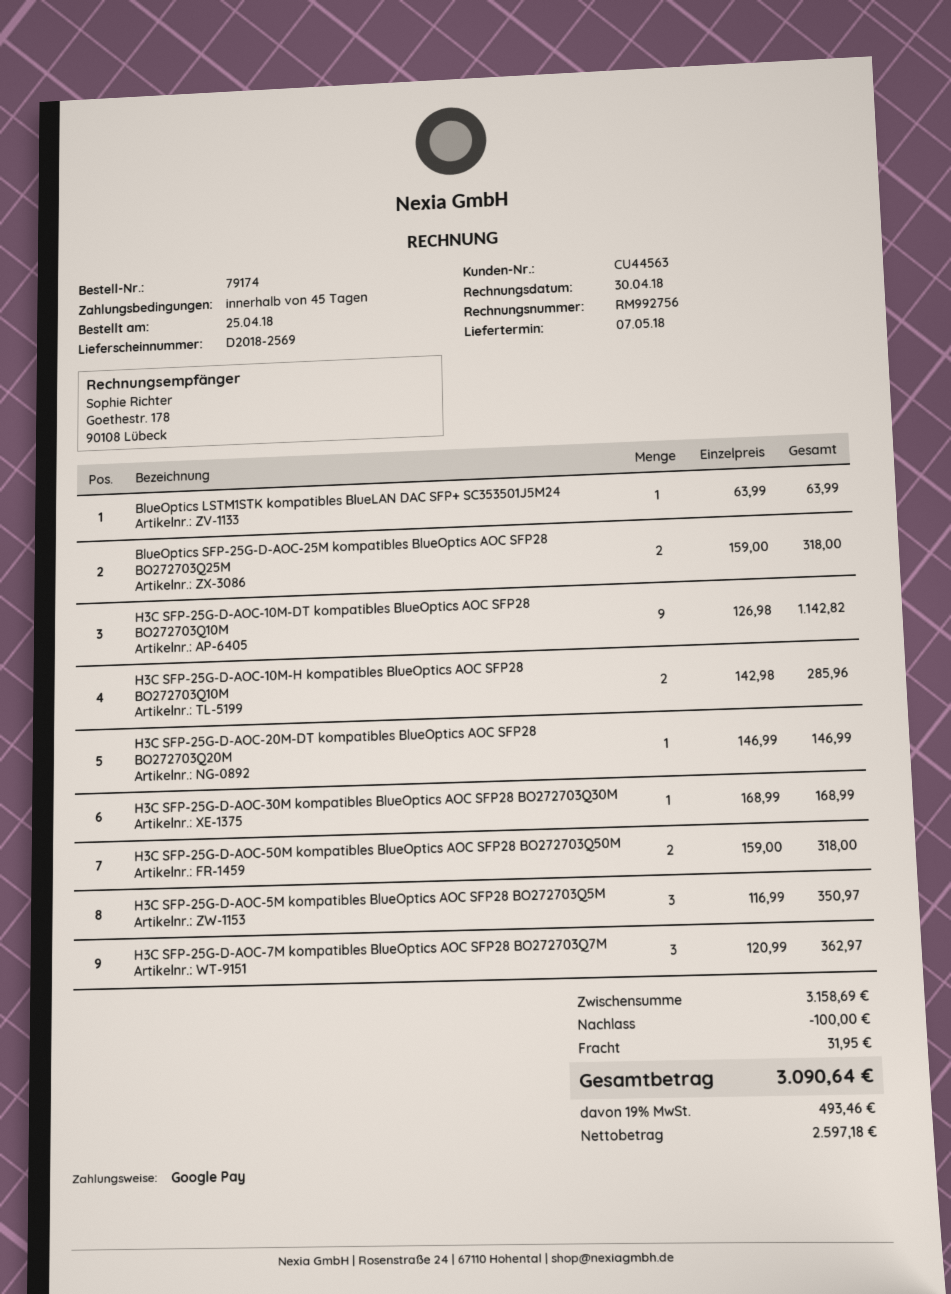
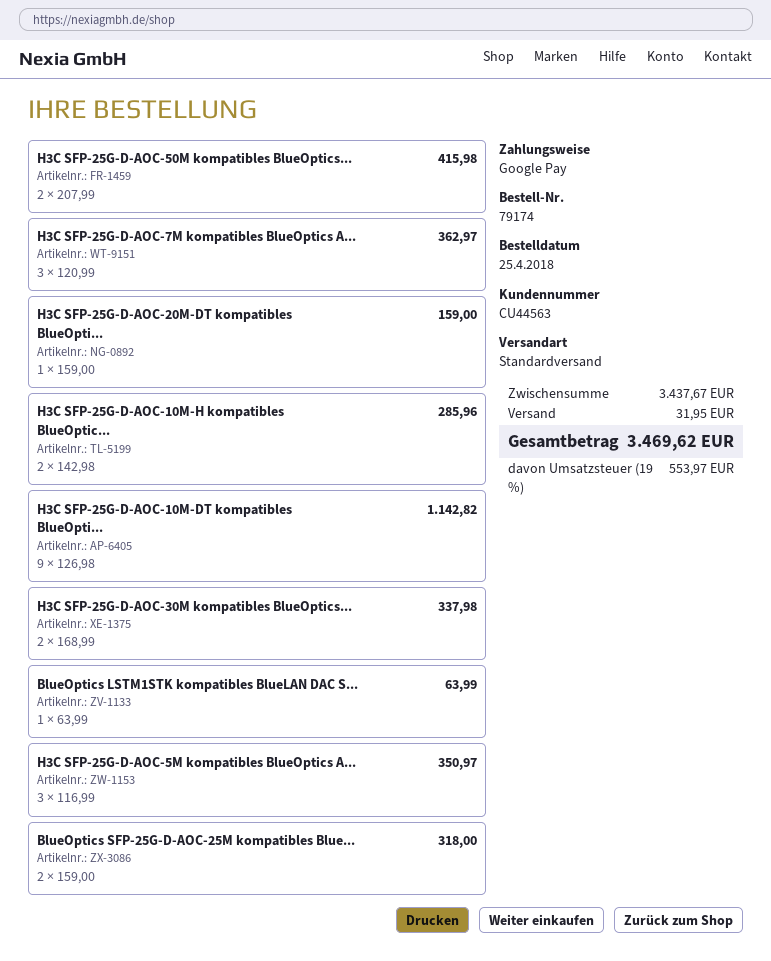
H3C SFP-25G-D-AOC-20M-DT kompatibles BlueOptics AOC SFP28 BO272703Q20M: 1 x 146.99 = 146.99 -> 1 x 159.00 = 159.00
H3C SFP-25G-D-AOC-30M kompatibles BlueOptics AOC SFP28 BO272703Q30M: 1 x 168.99 = 168.99 -> 2 x 168.99 = 337.98
H3C SFP-25G-D-AOC-50M kompatibles BlueOptics AOC SFP28 BO272703Q50M: 2 x 159.00 = 318.00 -> 2 x 207.99 = 415.98
subtotal: 3158.69 -> 3437.67
discount: 100.00 -> none
tax: 19% = 493.46 -> 19% = 553.97
total: 3090.64 -> 3469.62

